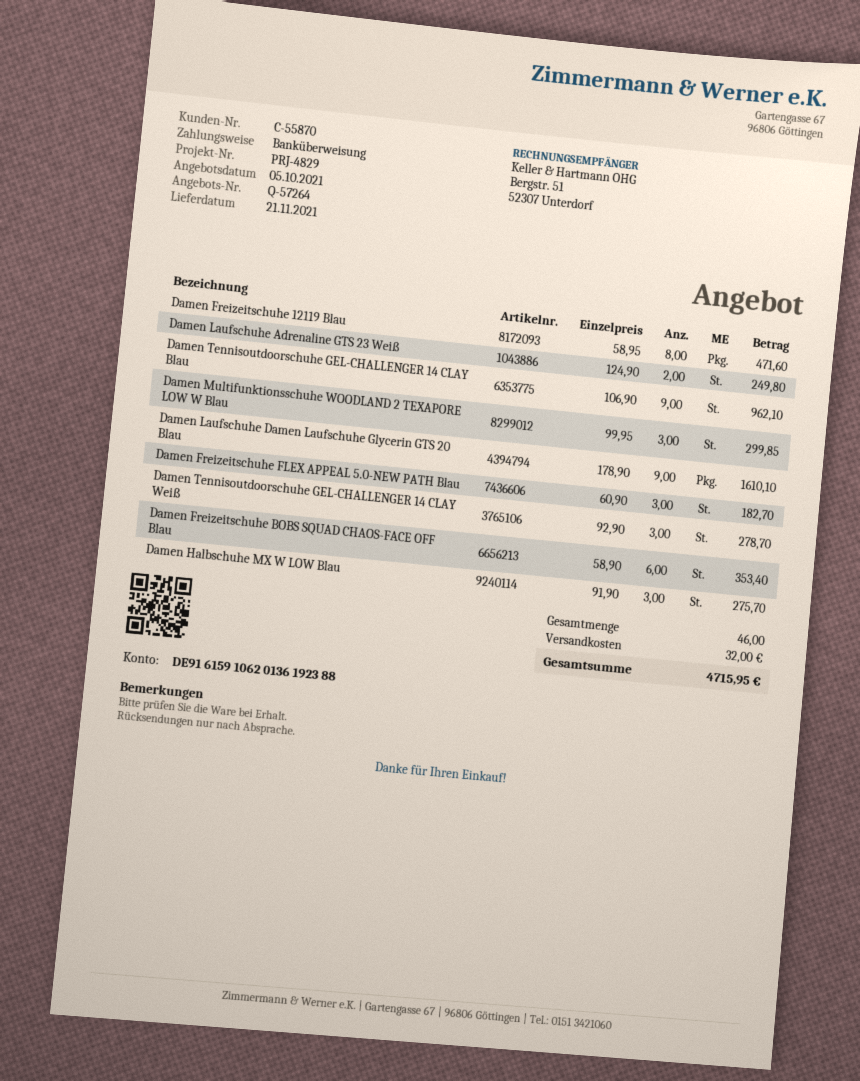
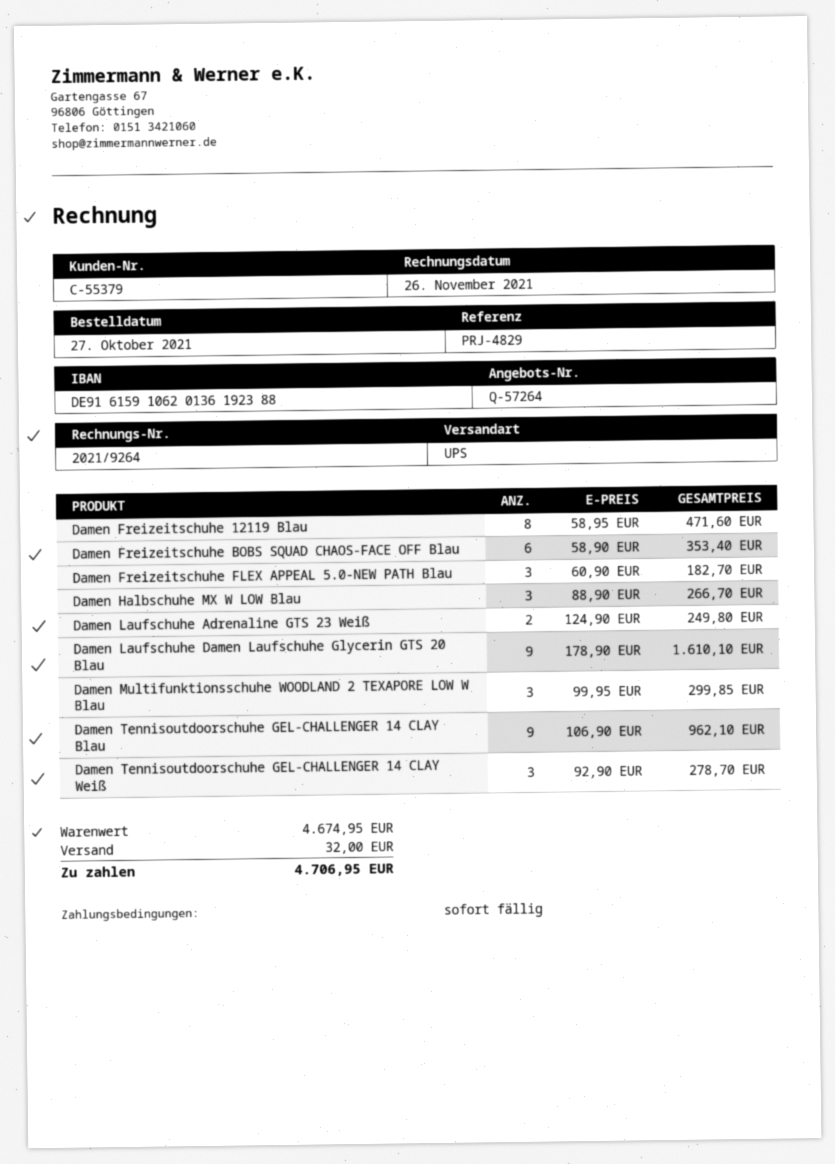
customer number: C-55870 -> C-55379
Damen Halbschuhe MX W LOW Blau: 3 x 91.90 = 275.70 -> 3 x 88.90 = 266.70
total: 4715.95 -> 4706.95

